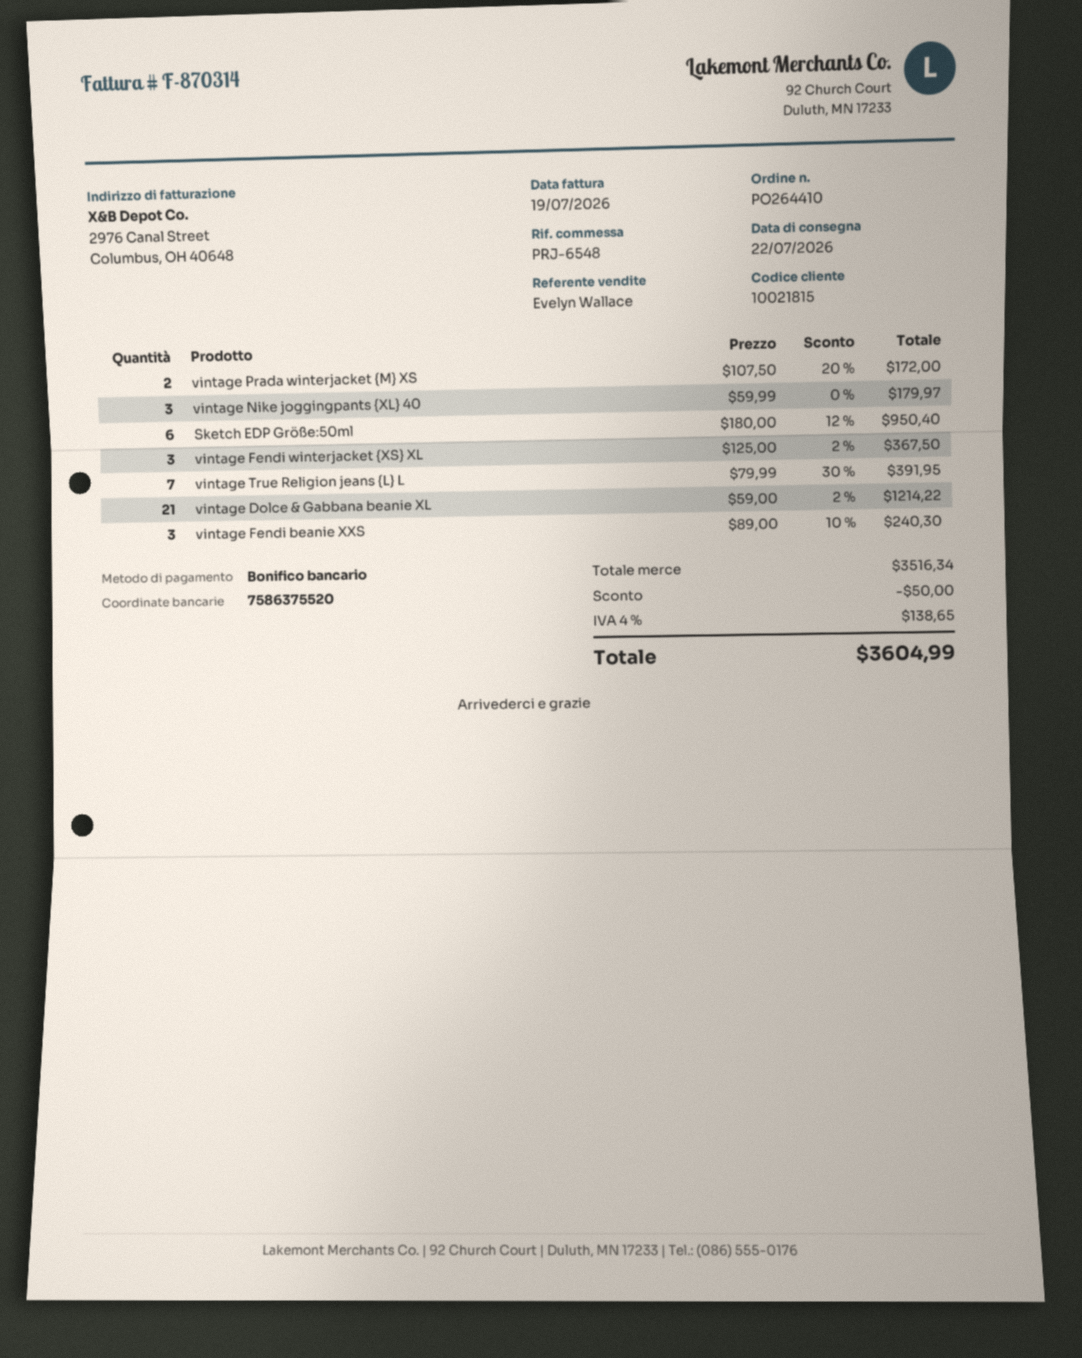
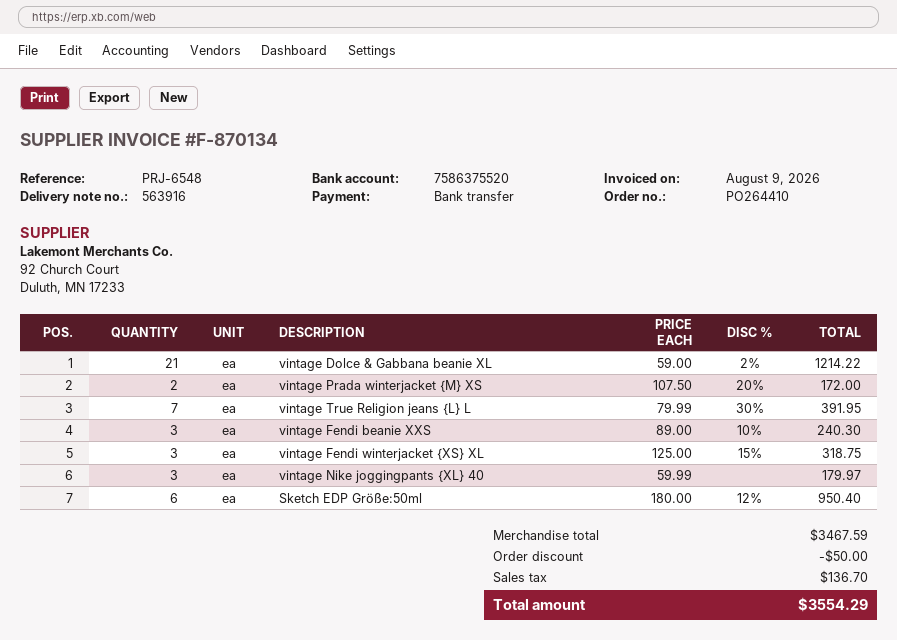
invoice number: F-870314 -> F-870134
invoice date: 2026-07-19 -> 2026-08-09
vintage Fendi winterjacket {XS} XL: 3 x 125.00 - 2% = 367.50 -> 3 x 125.00 - 15% = 318.75
subtotal: 3516.34 -> 3467.59
tax: 138.65 -> 136.70
total: 3604.99 -> 3554.29

